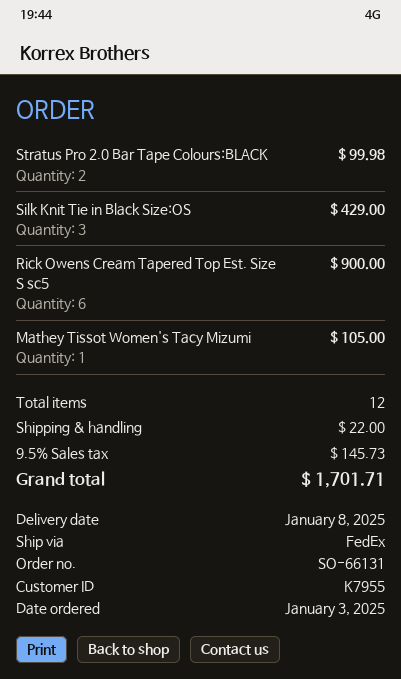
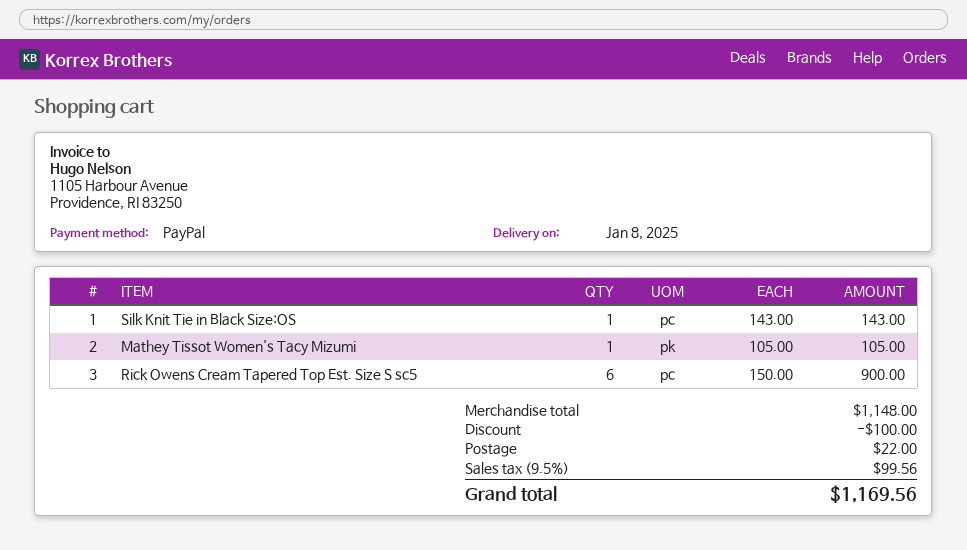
Stratus Pro 2.0 Bar Tape Colours:BLACK: 2 for 99.98 -> none
Silk Knit Tie in Black Size:OS: 3 for 429.00 -> 1 for 143.00
discount: none -> 100.00
tax: 9.5% = 145.73 -> 9.5% = 99.56
total: 1701.71 -> 1169.56

